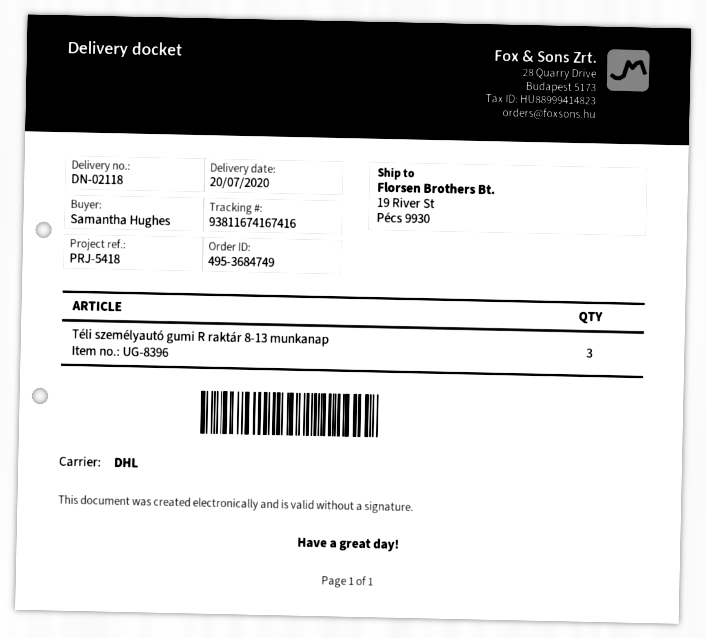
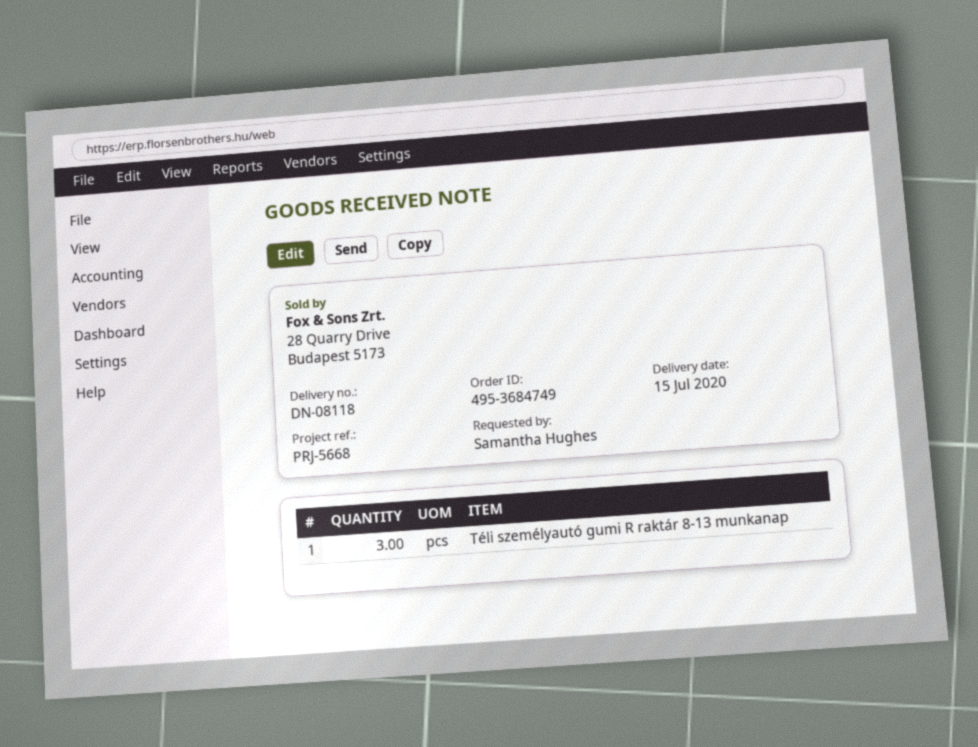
delivery note number: DN-02118 -> DN-08118
delivery date: 2020-07-20 -> 2020-07-15
reference: PRJ-5418 -> PRJ-5668

